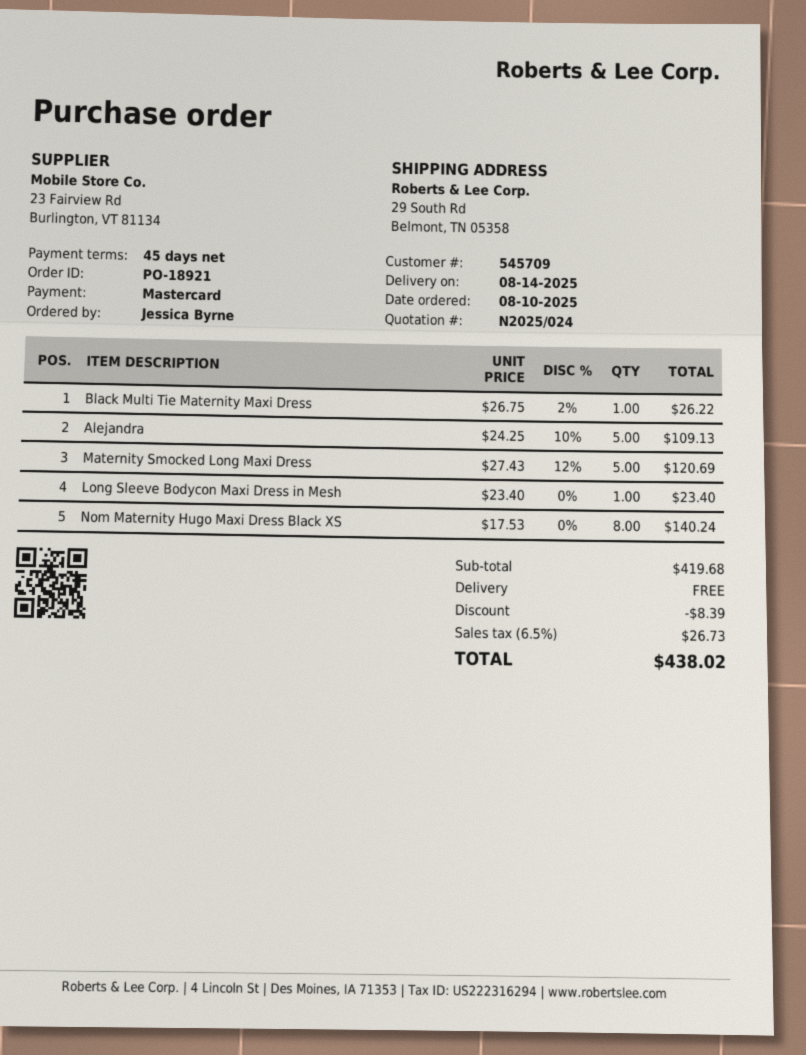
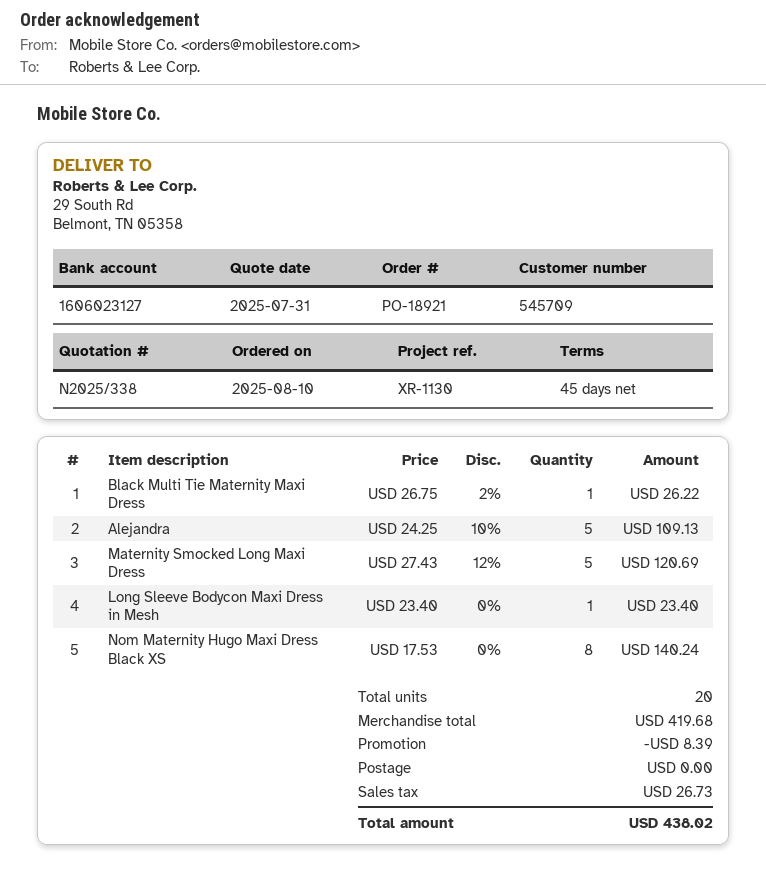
quote number: N2025/024 -> N2025/338

